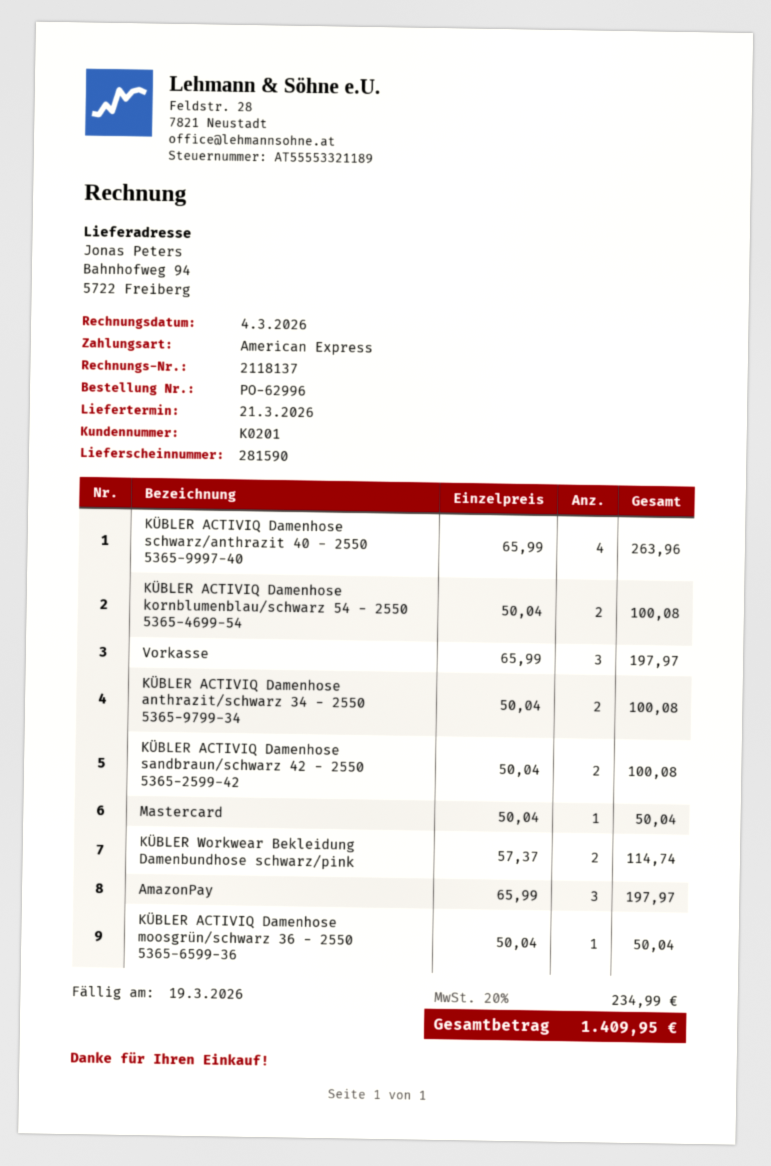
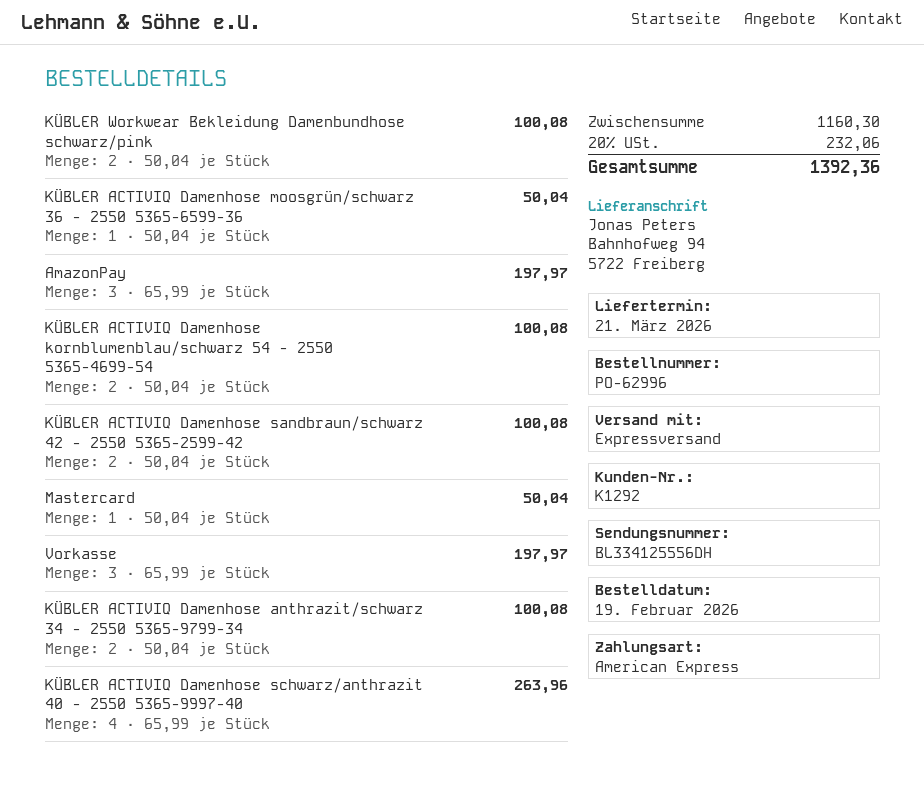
customer number: K0201 -> K1292
KÜBLER Workwear Bekleidung Damenbundhose schwarz/pink: 2 x 57.37 = 114.74 -> 2 x 50.04 = 100.08
tax: 20% = 234.99 -> 20% = 232.06
total: 1409.95 -> 1392.36

